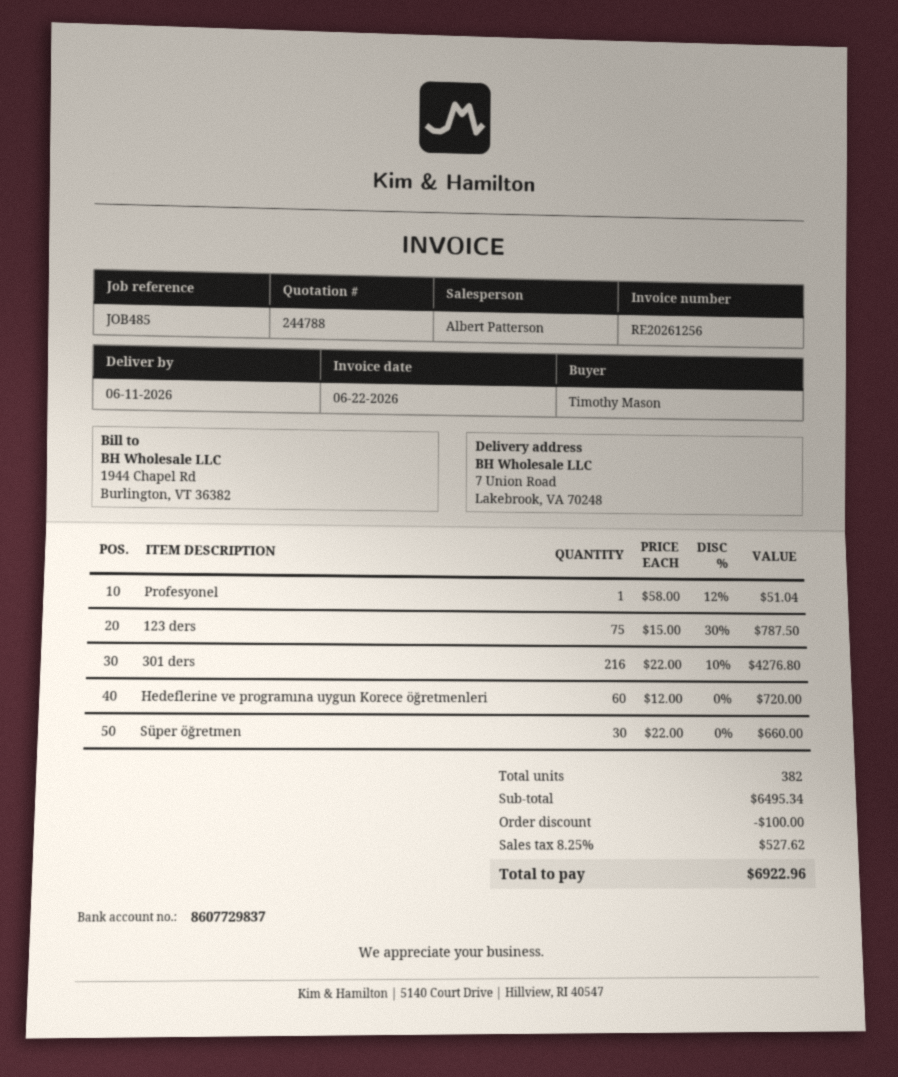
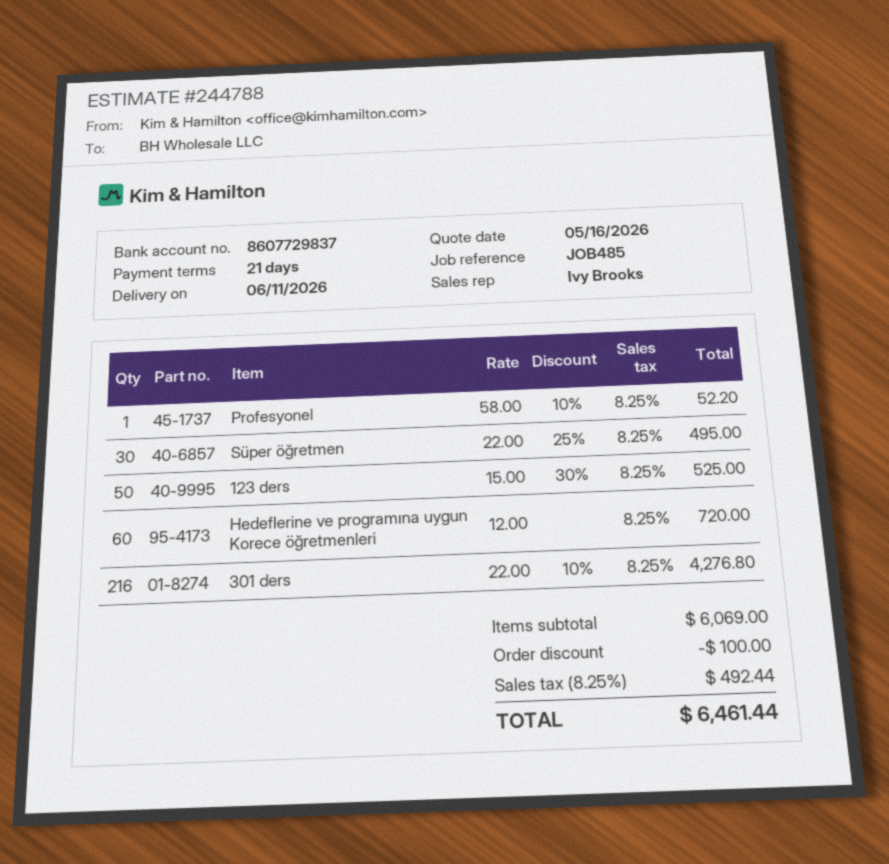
sales rep: Albert Patterson -> Ivy Brooks
Profesyonel: 1 x 58.00 - 12% = 51.04 -> 1 x 58.00 - 10% = 52.20
123 ders: 75 x 15.00 - 30% = 787.50 -> 50 x 15.00 - 30% = 525.00
Süper öğretmen: 30 x 22.00 = 660.00 -> 30 x 22.00 - 25% = 495.00
subtotal: 6495.34 -> 6069.00
tax: 8.25% = 527.62 -> 8.25% = 492.44
total: 6922.96 -> 6461.44

